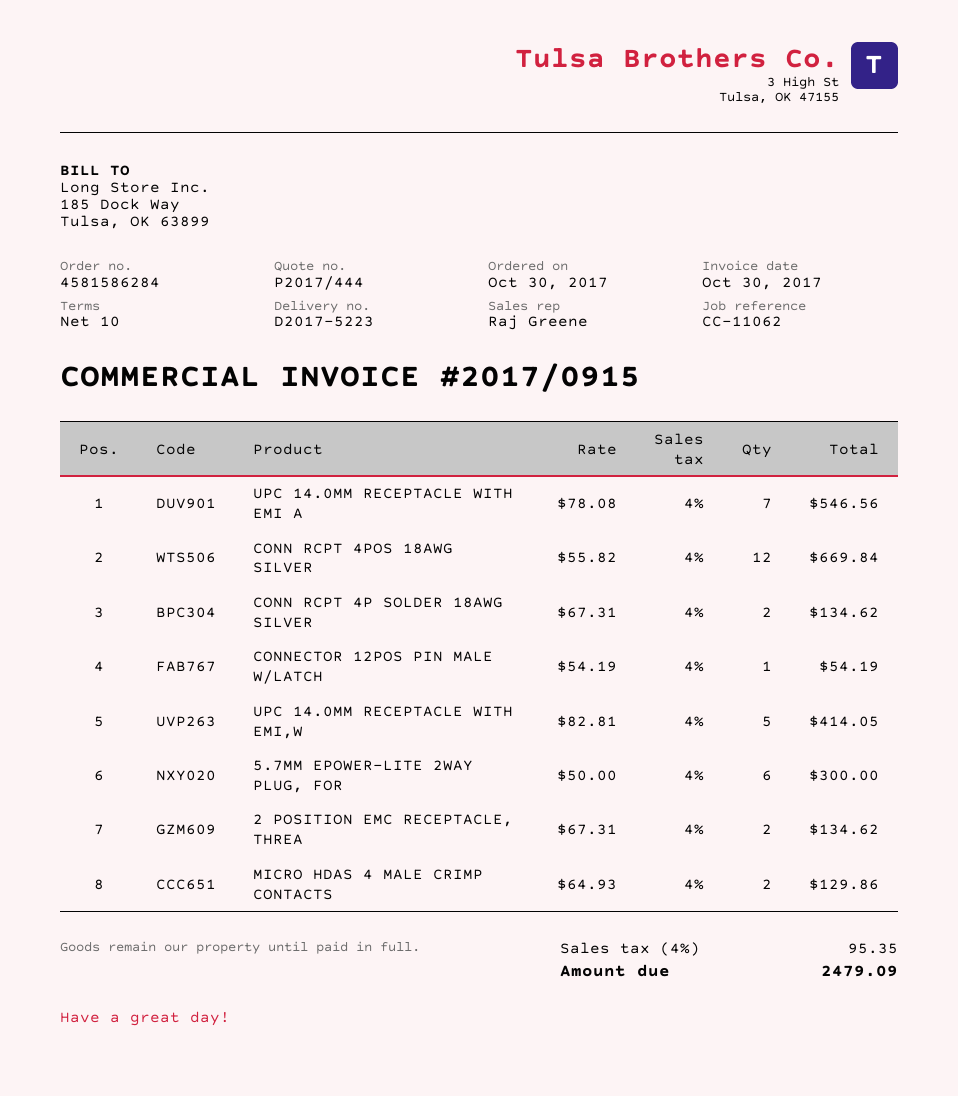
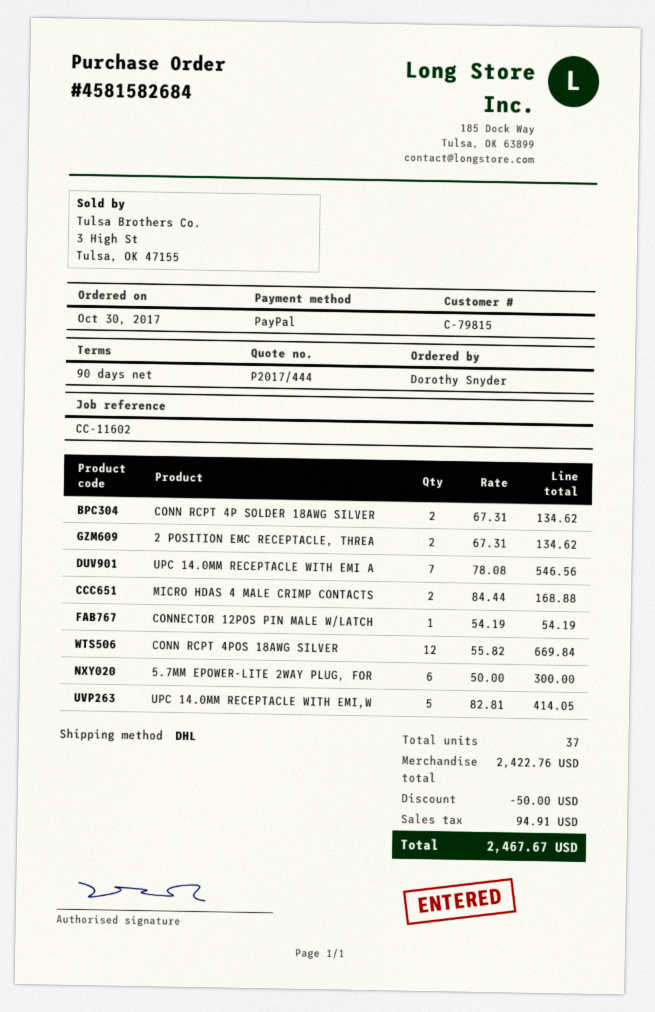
order number: 4581586284 -> 4581582684
payment terms: 10 days -> 90 days
reference: CC-11062 -> CC-11602
MICRO HDAS 4 MALE CRIMP CONTACTS: 2 x 64.93 = 129.86 -> 2 x 84.44 = 168.88
discount: none -> 50.00
tax: 95.35 -> 94.91
total: 2479.09 -> 2467.67

